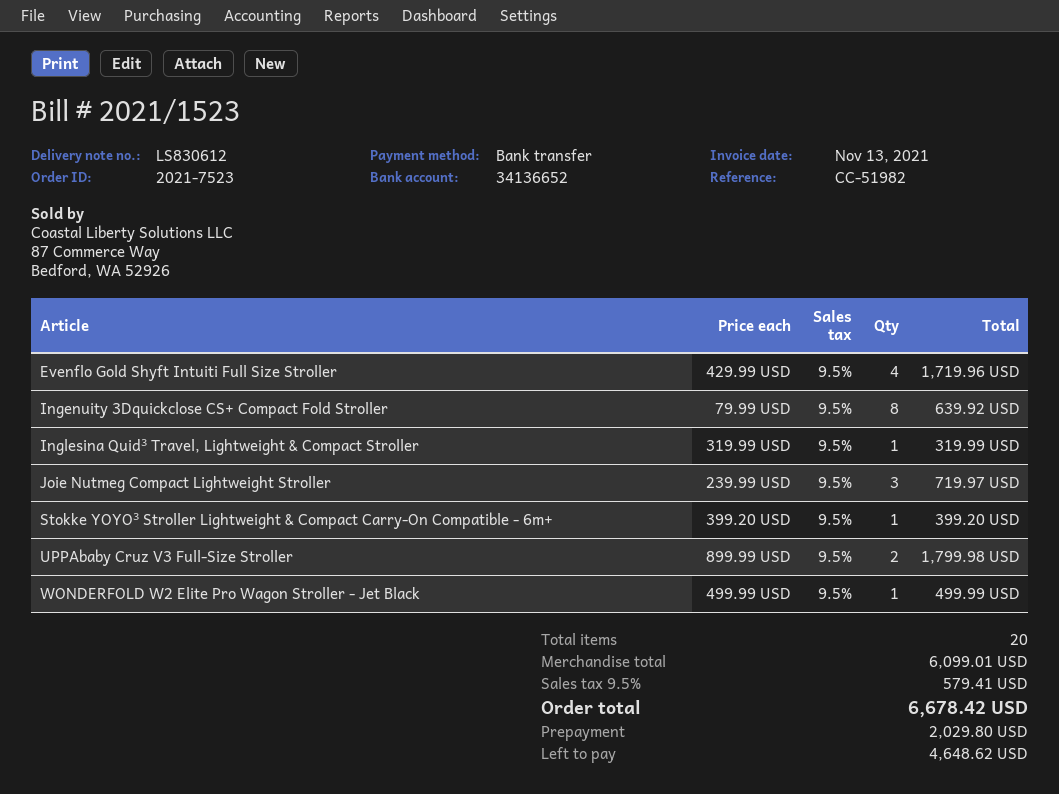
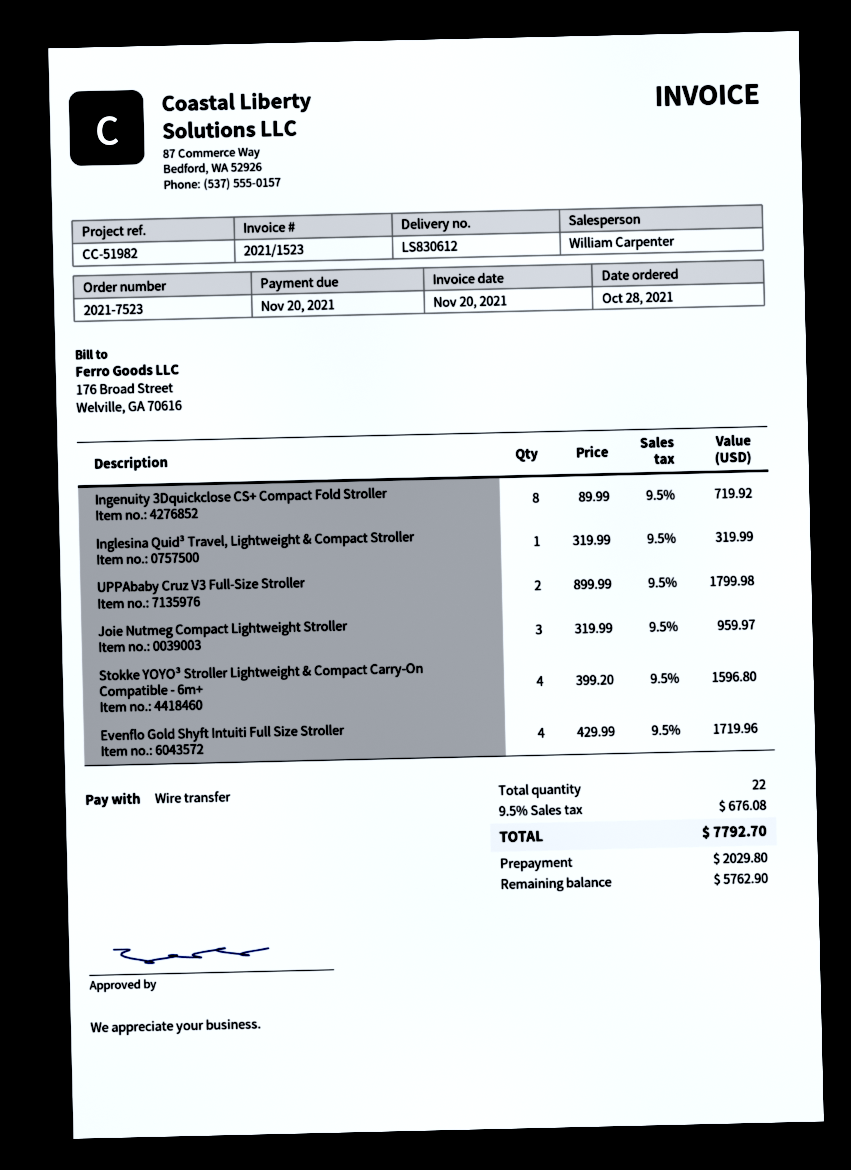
invoice date: 2021-11-13 -> 2021-11-20
Ingenuity 3Dquickclose CS+ Compact Fold Stroller: 8 x 79.99 = 639.92 -> 8 x 89.99 = 719.92
Joie Nutmeg Compact Lightweight Stroller: 3 x 239.99 = 719.97 -> 3 x 319.99 = 959.97
Stokke YOYO³ Stroller Lightweight & Compact Carry-On Compatible - 6m+: 1 x 399.20 = 399.20 -> 4 x 399.20 = 1596.80
WONDERFOLD W2 Elite Pro Wagon Stroller - Jet Black: 1 x 499.99 = 499.99 -> none
total quantity: 20 -> 22
tax: 9.5% = 579.41 -> 9.5% = 676.08
total: 6678.42 -> 7792.70
balance: 4648.62 -> 5762.90

